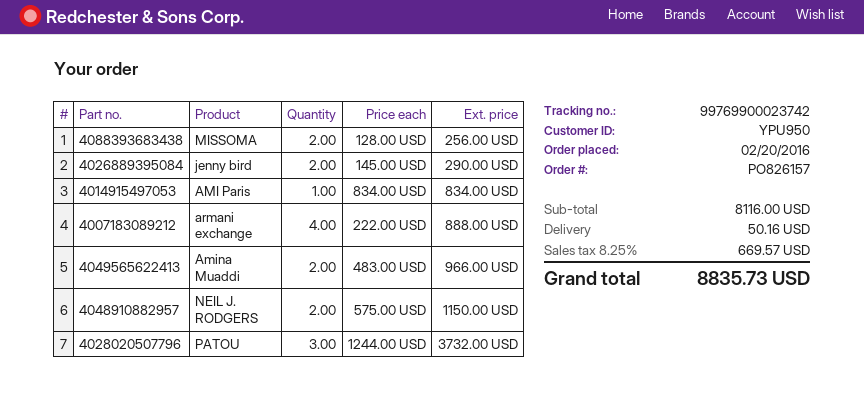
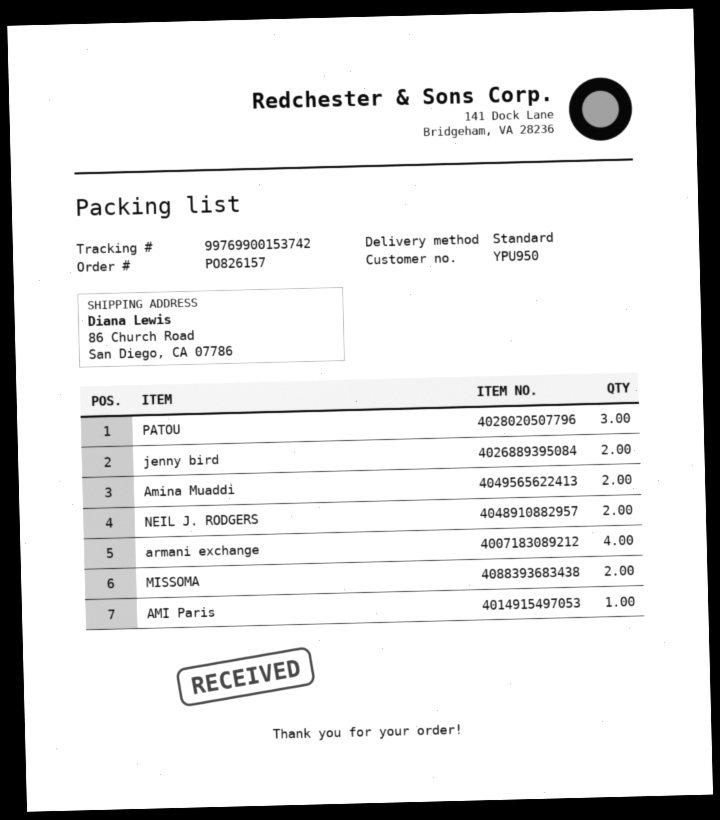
tracking number: 99769900023742 -> 99769900153742

